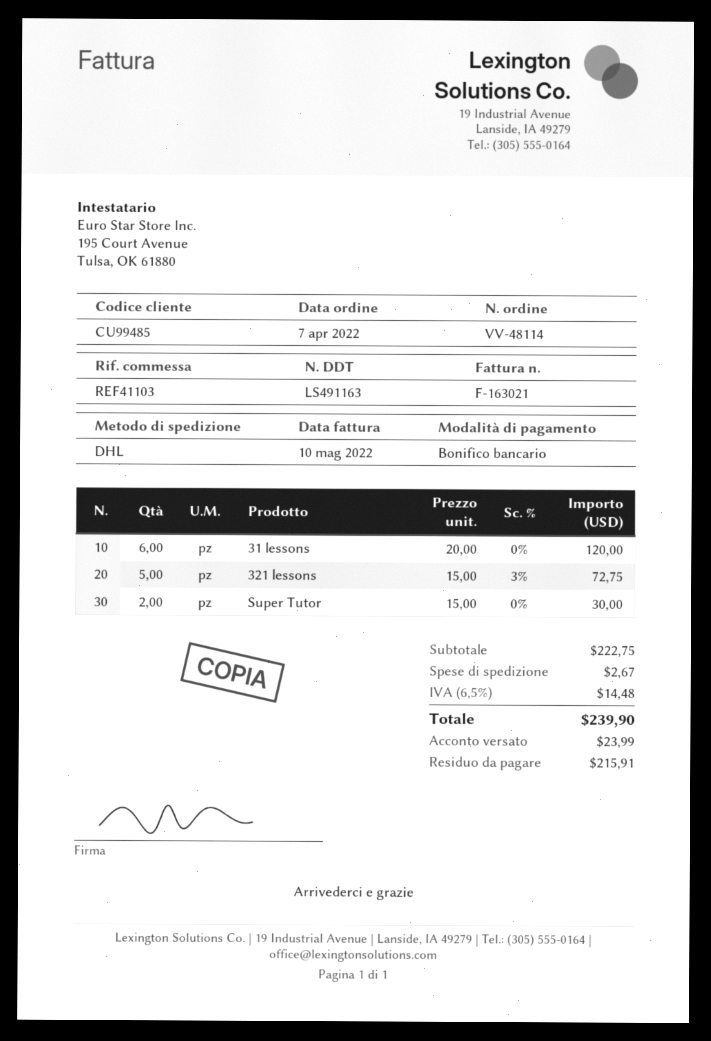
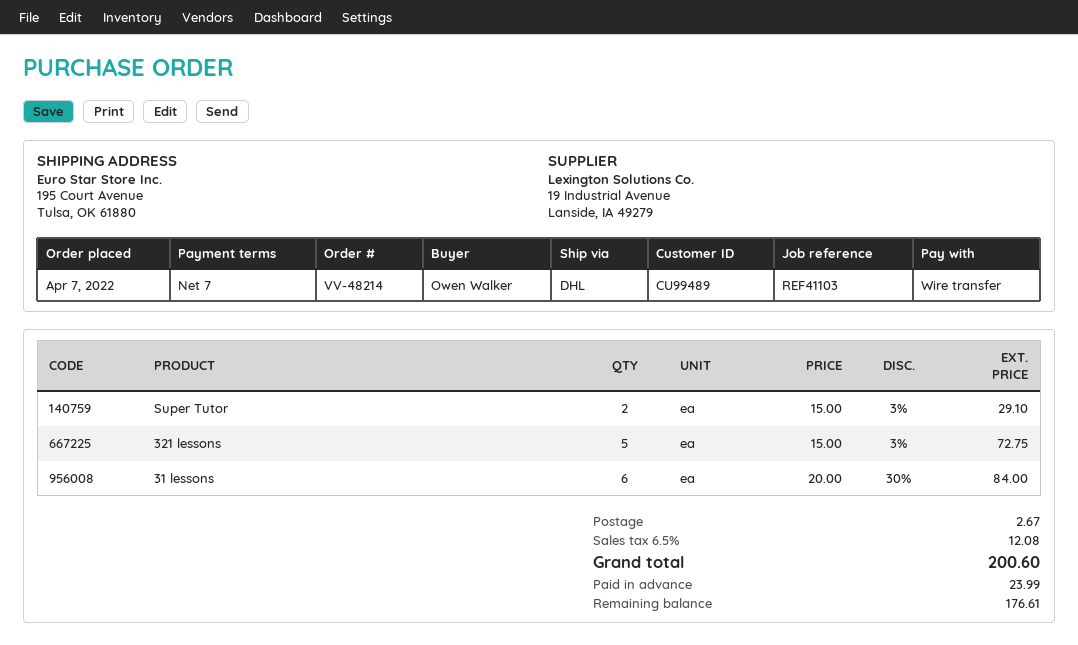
order number: VV-48114 -> VV-48214
customer number: CU99485 -> CU99489
31 lessons: 6 x 20.00 = 120.00 -> 6 x 20.00 - 30% = 84.00
Super Tutor: 2 x 15.00 = 30.00 -> 2 x 15.00 - 3% = 29.10
tax: 6.5% = 14.48 -> 6.5% = 12.08
total: 239.90 -> 200.60
balance: 215.91 -> 176.61

